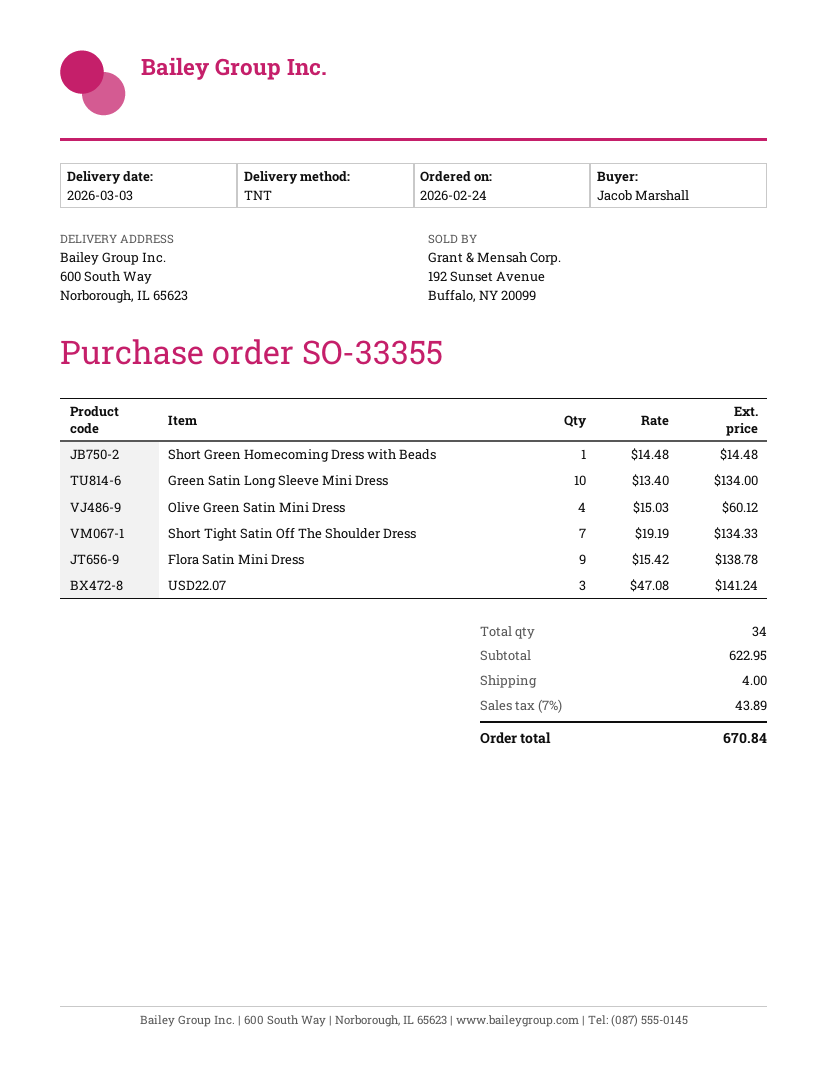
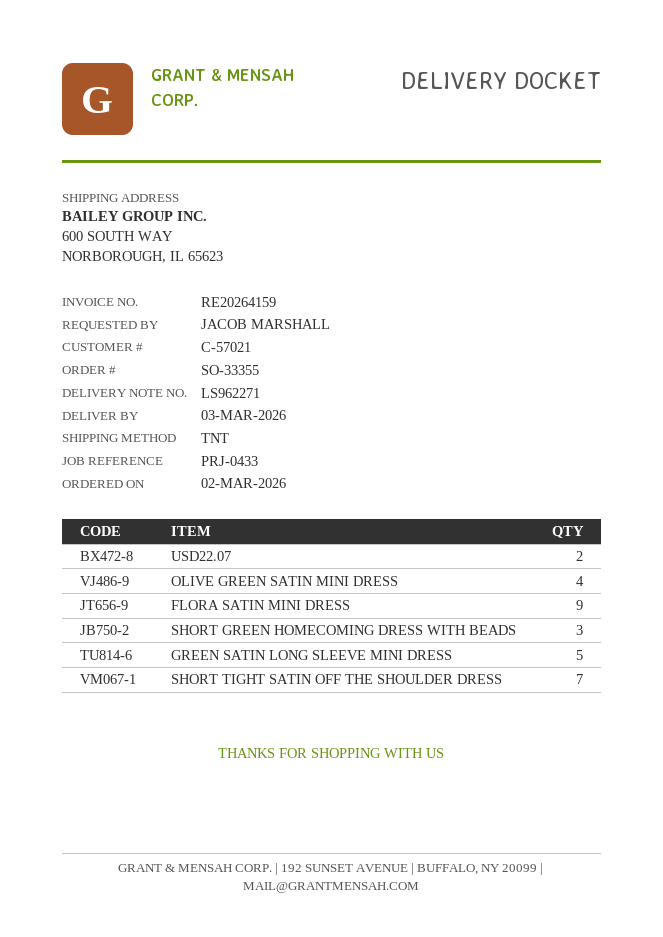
order date: 2026-02-24 -> 2026-03-02
Short Green Homecoming Dress with Beads: 1 -> 3
Green Satin Long Sleeve Mini Dress: 10 -> 5
USD22.07: 3 -> 2

